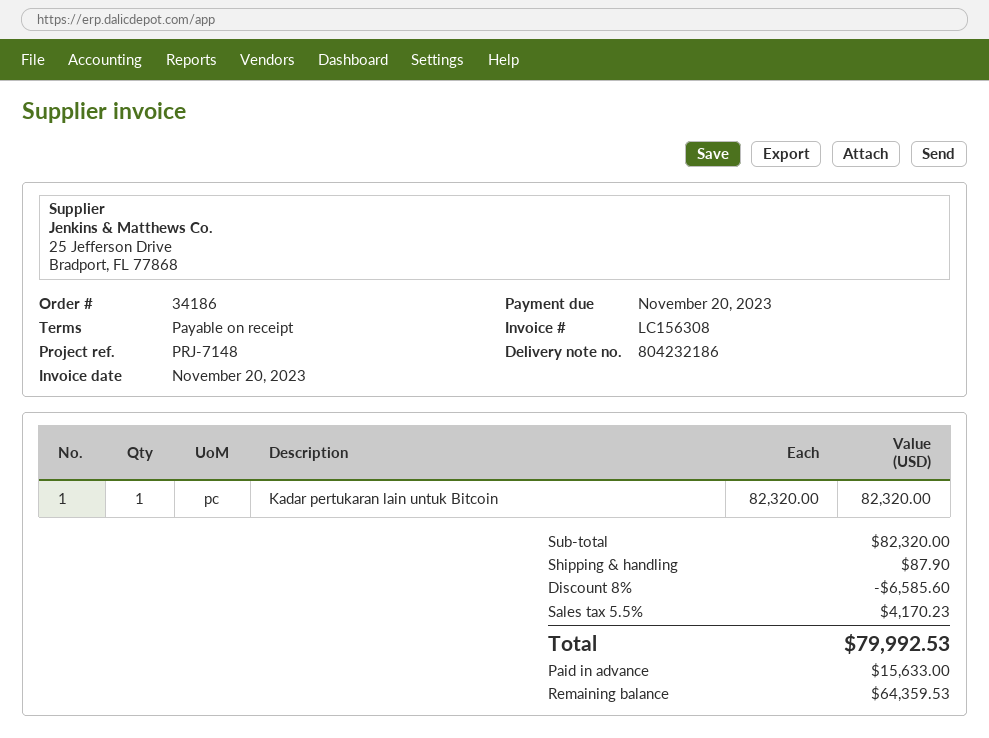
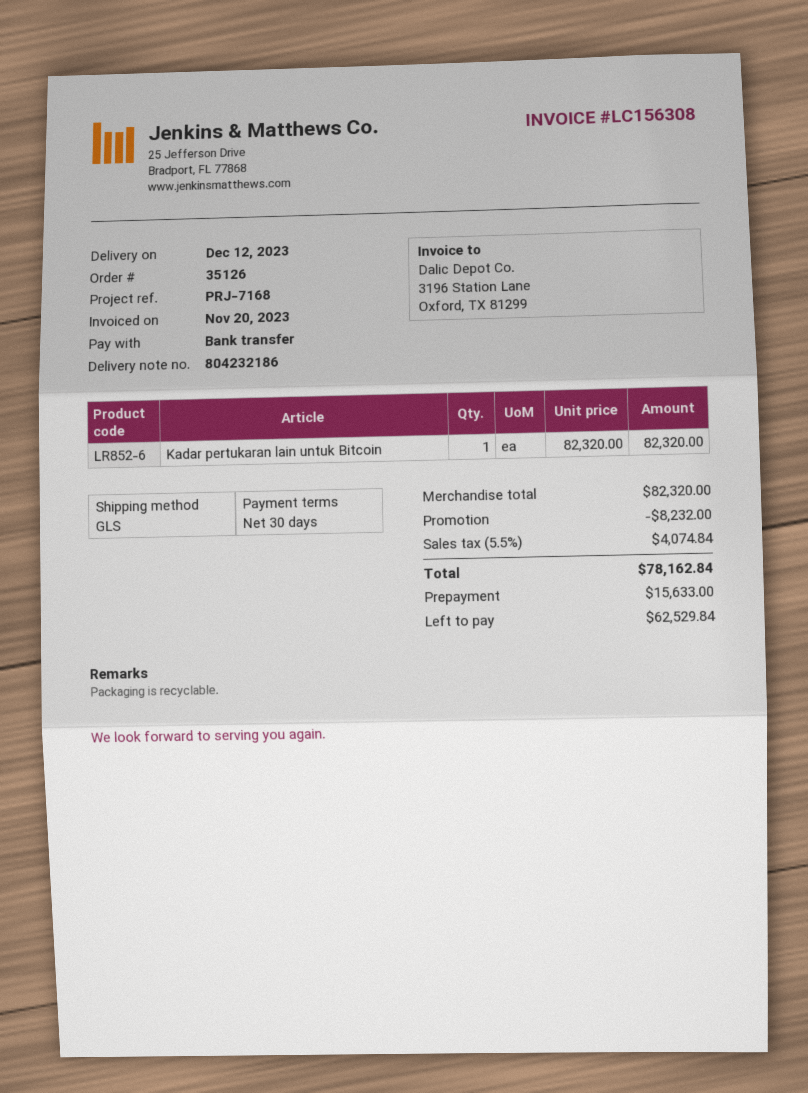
order number: 34186 -> 35126
payment terms: on receipt -> 30 days
reference: PRJ-7148 -> PRJ-7168
discount: 6585.60 -> 8232.00
shipping: 87.90 -> none
tax: 5.5% = 4170.23 -> 5.5% = 4074.84
total: 79992.53 -> 78162.84
balance: 64359.53 -> 62529.84

